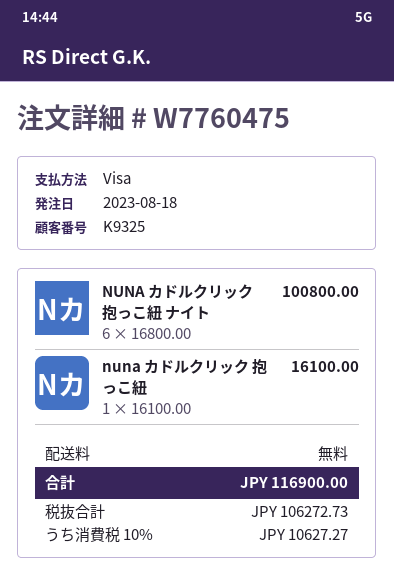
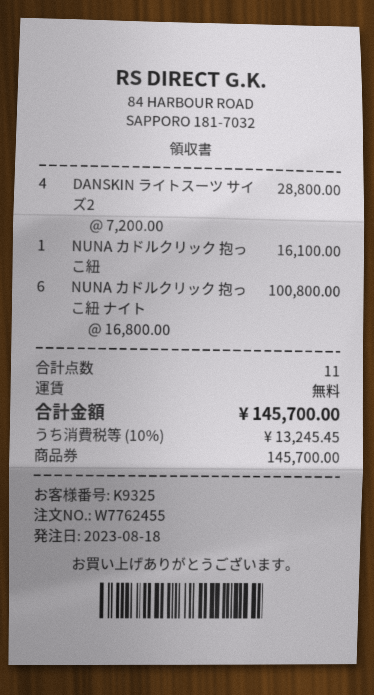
order number: W7760475 -> W7762455
payment method: Visa -> gift card
DANSKIN ライトスーツ サイズ2: none -> 4 x 7200.00 = 28800.00
tax: 10% = 10627.27 -> 10% = 13245.45
total: 116900.00 -> 145700.00

